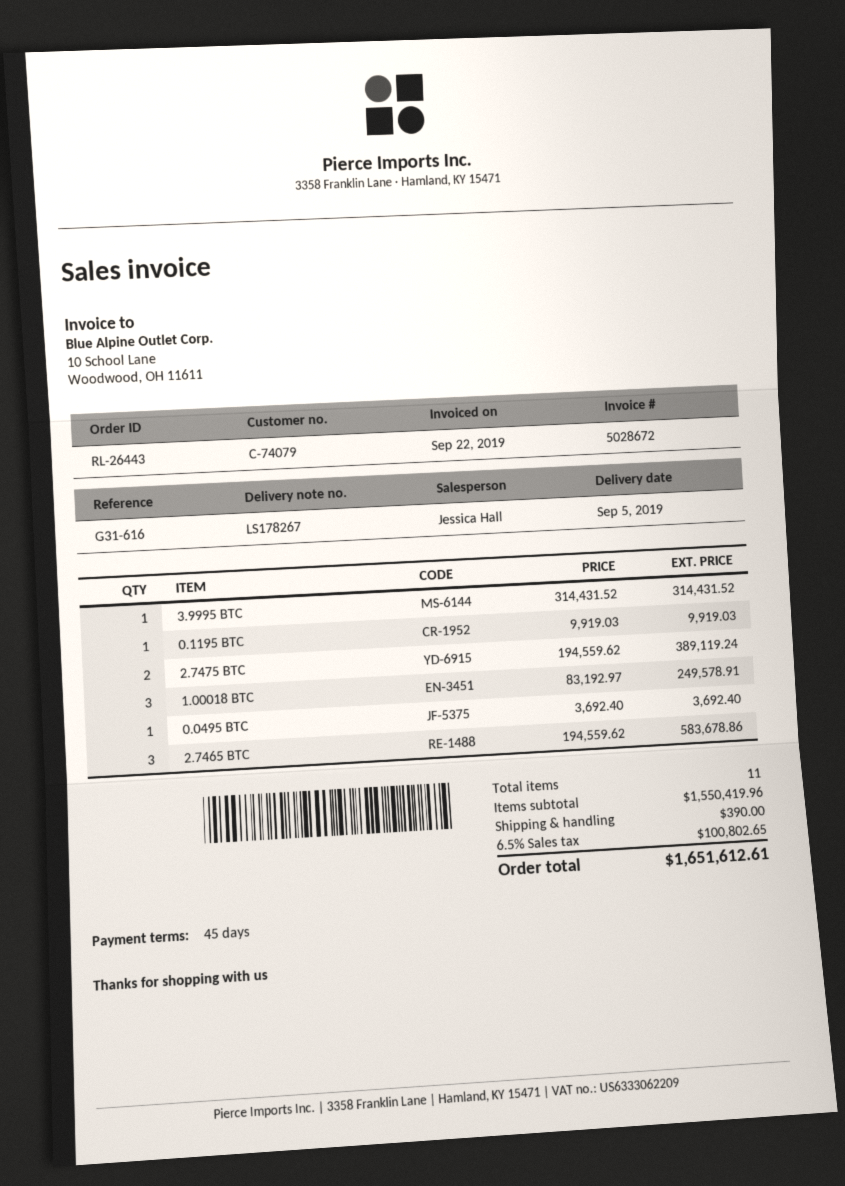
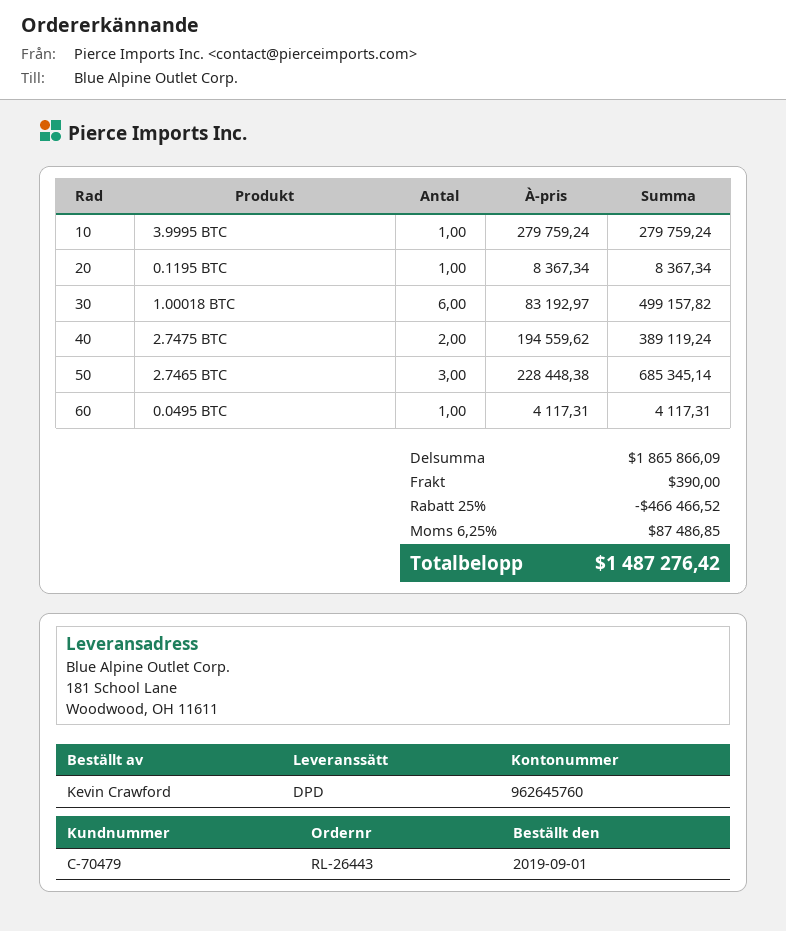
customer number: C-74079 -> C-70479
3.9995 BTC: 1 x 314431.52 = 314431.52 -> 1 x 279759.24 = 279759.24
0.1195 BTC: 1 x 9919.03 = 9919.03 -> 1 x 8367.34 = 8367.34
1.00018 BTC: 3 x 83192.97 = 249578.91 -> 6 x 83192.97 = 499157.82
0.0495 BTC: 1 x 3692.40 = 3692.40 -> 1 x 4117.31 = 4117.31
2.7465 BTC: 3 x 194559.62 = 583678.86 -> 3 x 228448.38 = 685345.14
subtotal: 1550419.96 -> 1865866.09
discount: none -> 25% = 466466.52
tax: 6.5% = 100802.65 -> 6.25% = 87486.85
total: 1651612.61 -> 1487276.42

